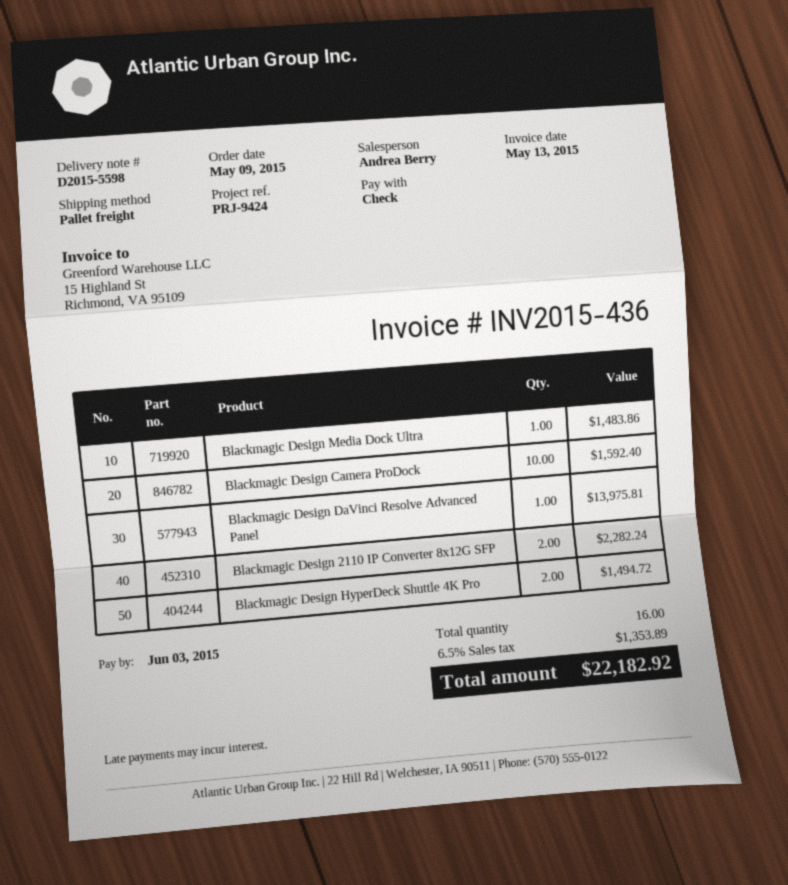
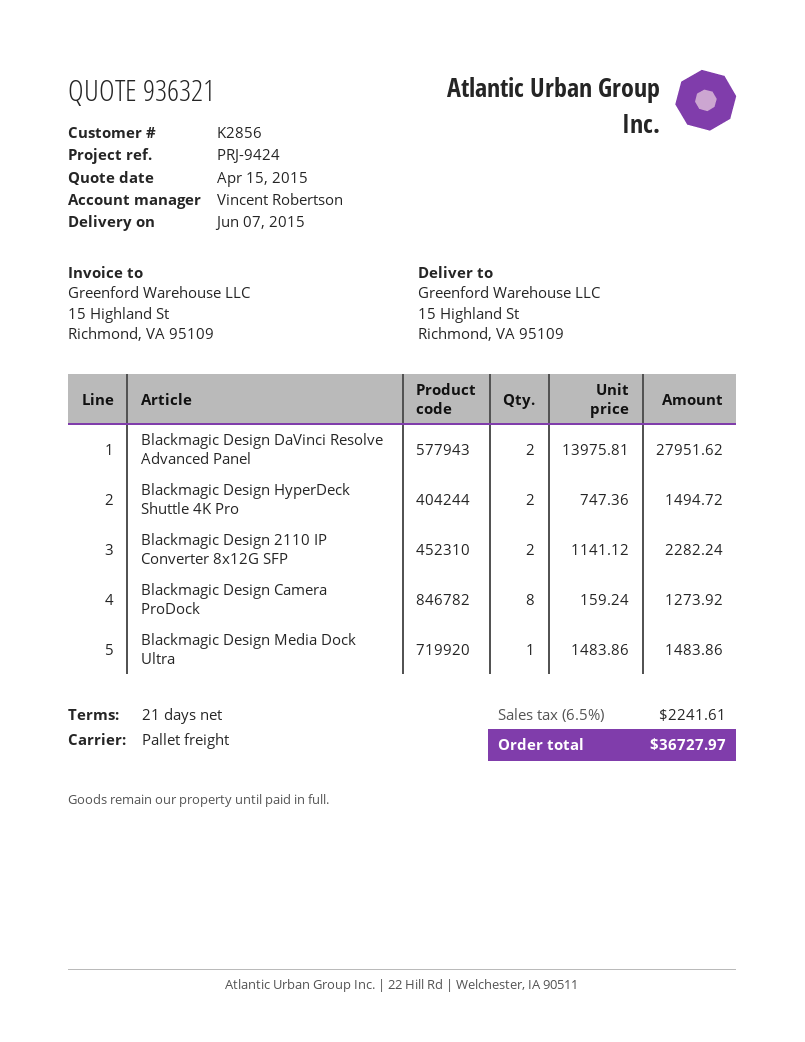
sales rep: Andrea Berry -> Vincent Robertson
Blackmagic Design Camera ProDock: 10 for 1592.40 -> 8 for 1273.92
Blackmagic Design DaVinci Resolve Advanced Panel: 1 for 13975.81 -> 2 for 27951.62
tax: 6.5% = 1353.89 -> 6.5% = 2241.61
total: 22182.92 -> 36727.97

